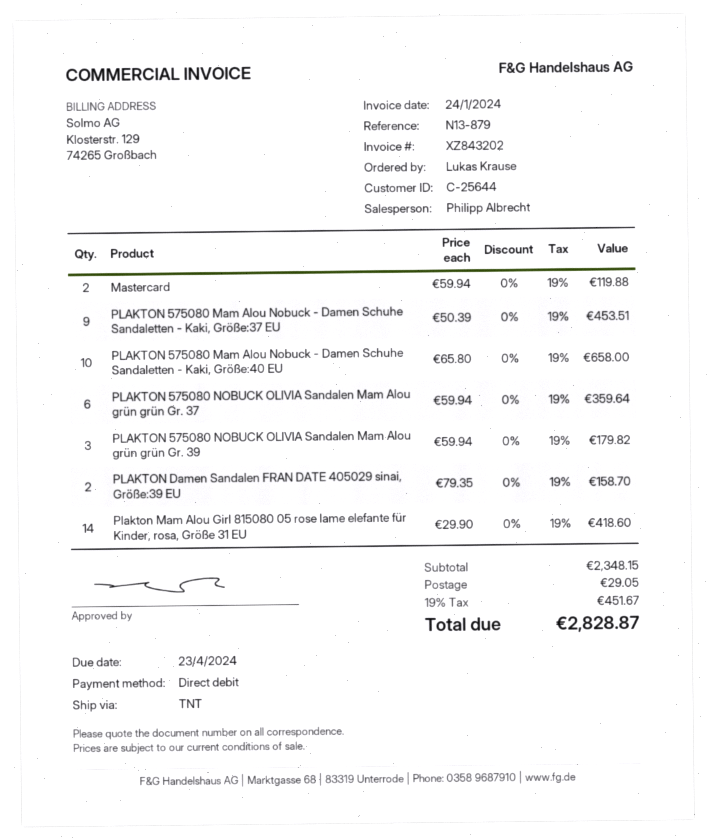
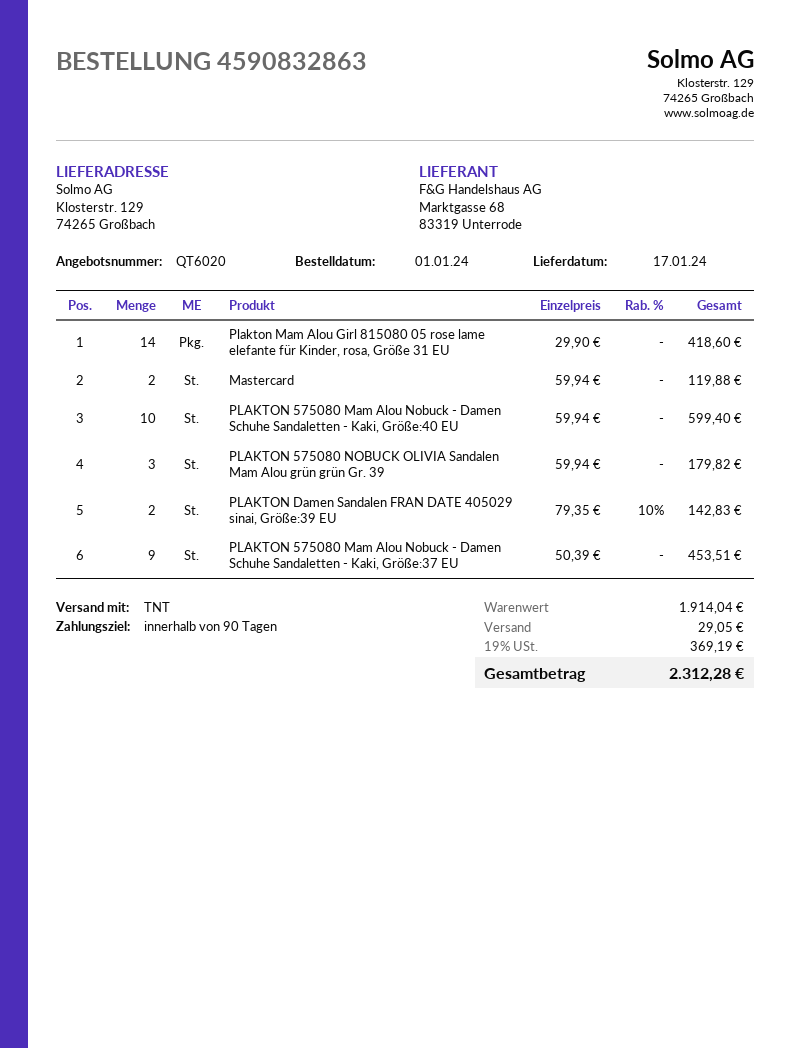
PLAKTON 575080 Mam Alou Nobuck - Damen Schuhe Sandaletten - Kaki, Größe:40 EU: 10 x 65.80 = 658.00 -> 10 x 59.94 = 599.40
PLAKTON 575080 NOBUCK OLIVIA Sandalen Mam Alou grün grün Gr. 37: 6 x 59.94 = 359.64 -> none
PLAKTON Damen Sandalen FRAN DATE 405029 sinai, Größe:39 EU: 2 x 79.35 = 158.70 -> 2 x 79.35 - 10% = 142.83
subtotal: 2348.15 -> 1914.04
tax: 19% = 451.67 -> 19% = 369.19
total: 2828.87 -> 2312.28

